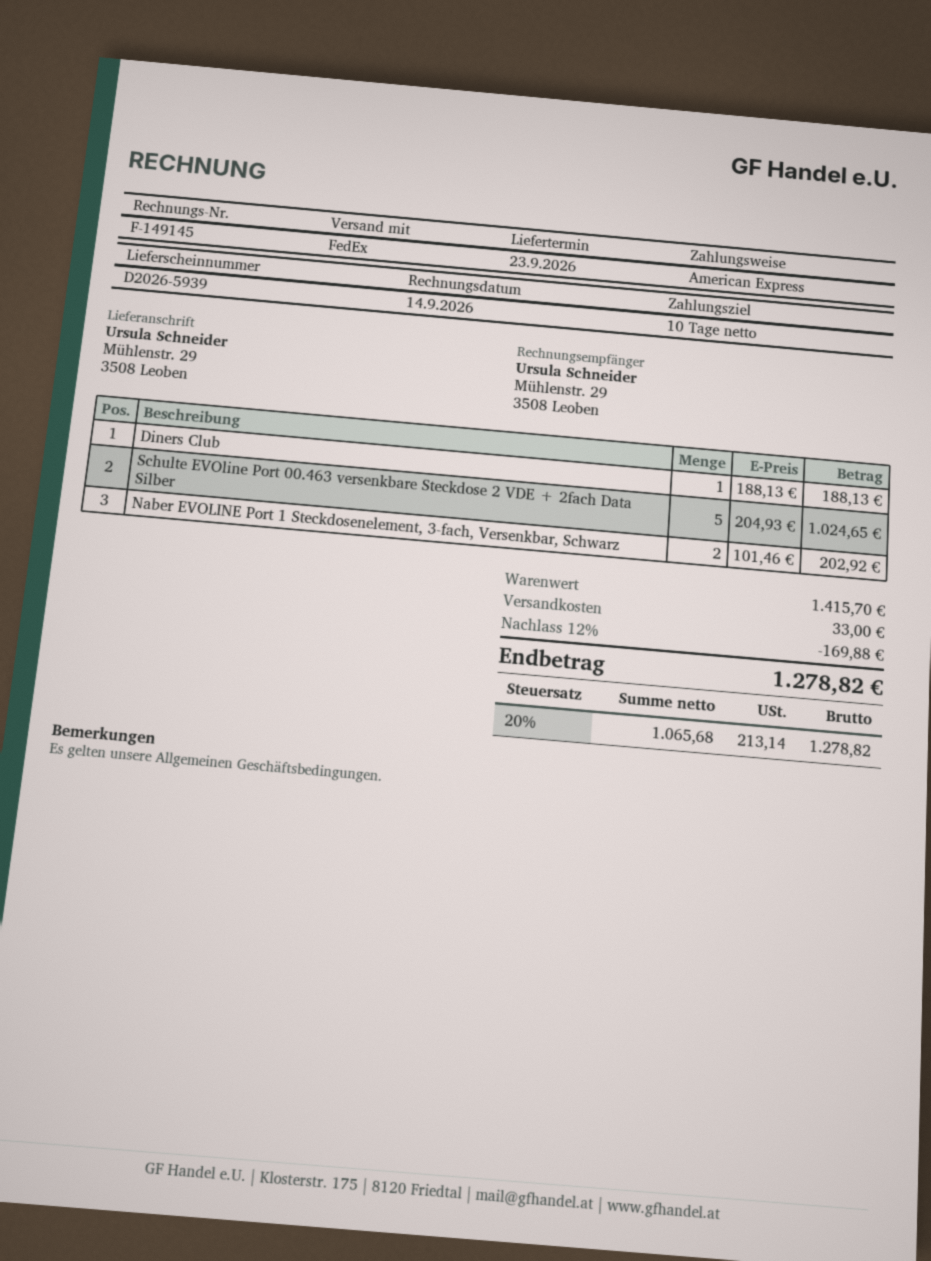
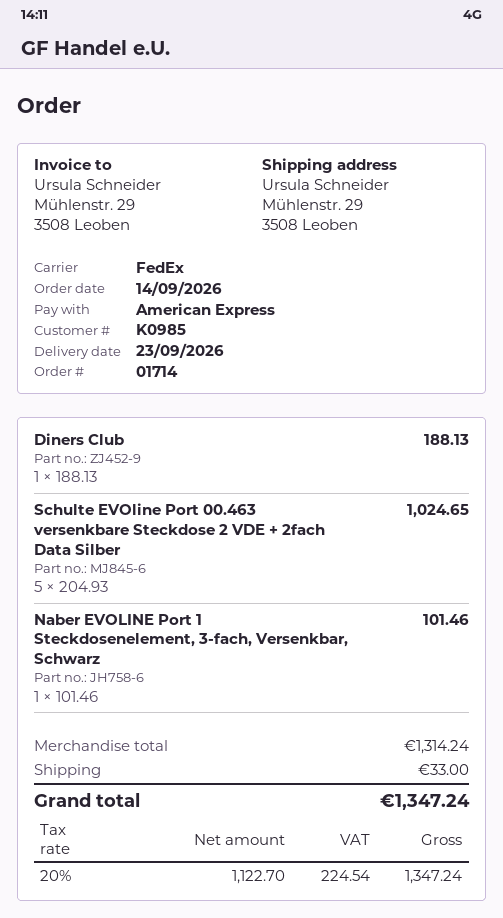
Naber EVOLINE Port 1 Steckdosenelement, 3-fach, Versenkbar, Schwarz: 2 x 101.46 = 202.92 -> 1 x 101.46 = 101.46
subtotal: 1415.70 -> 1314.24
discount: 12% = 169.88 -> none
net: 1065.68 -> 1122.70
tax: 20% = 213.14 -> 20% = 224.54
total: 1278.82 -> 1347.24

